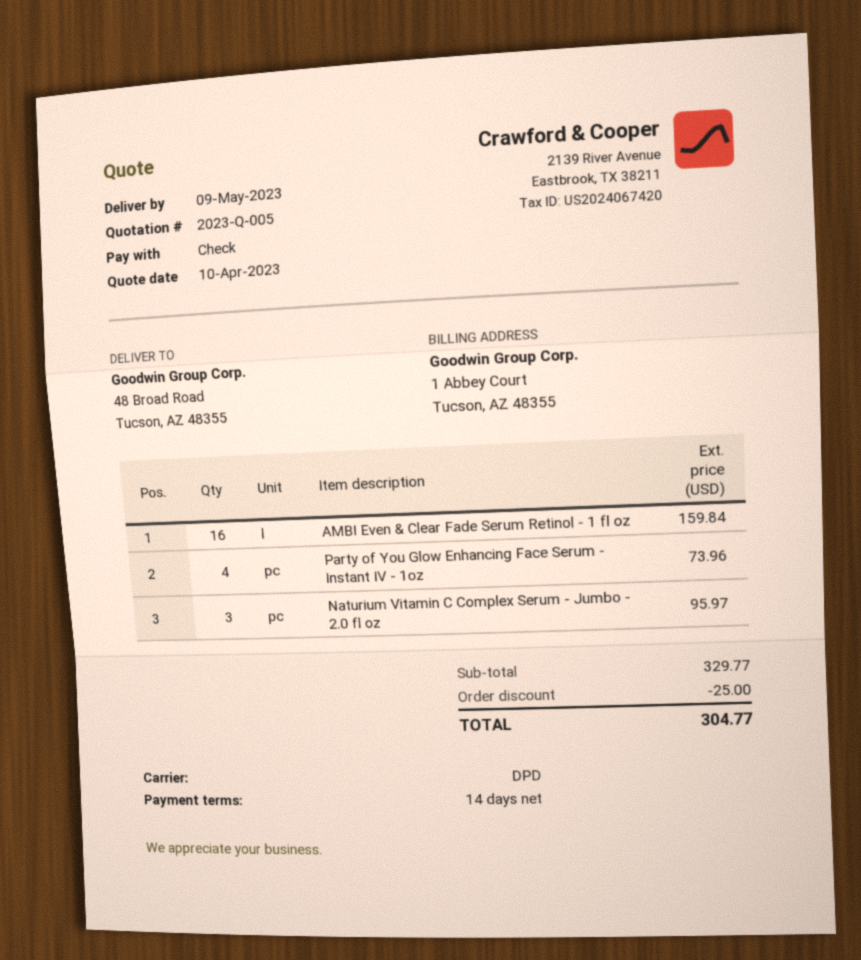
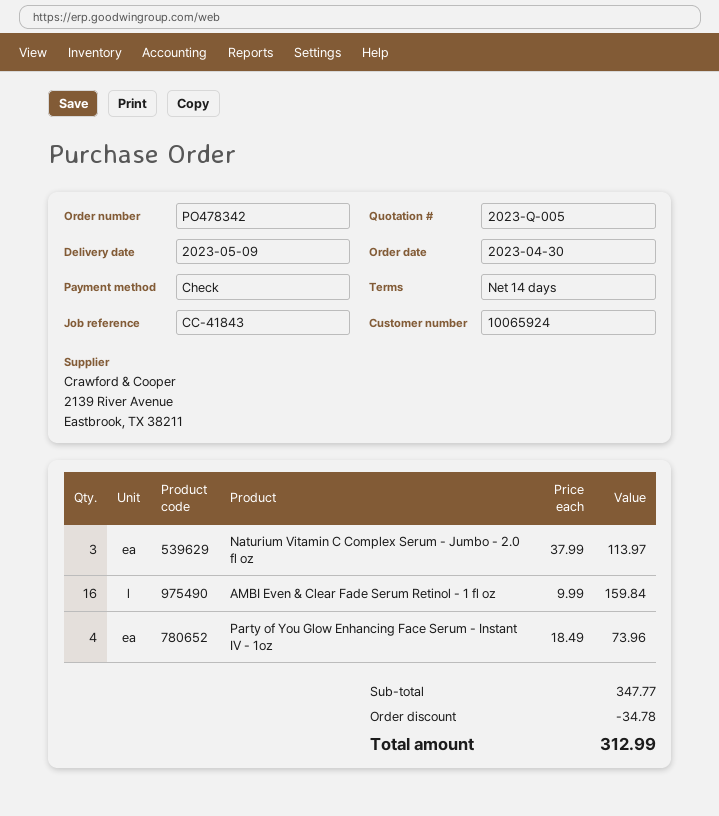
Naturium Vitamin C Complex Serum - Jumbo - 2.0 fl oz: 3 for 95.97 -> 3 for 113.97
subtotal: 329.77 -> 347.77
discount: 25.00 -> 34.78
total: 304.77 -> 312.99

